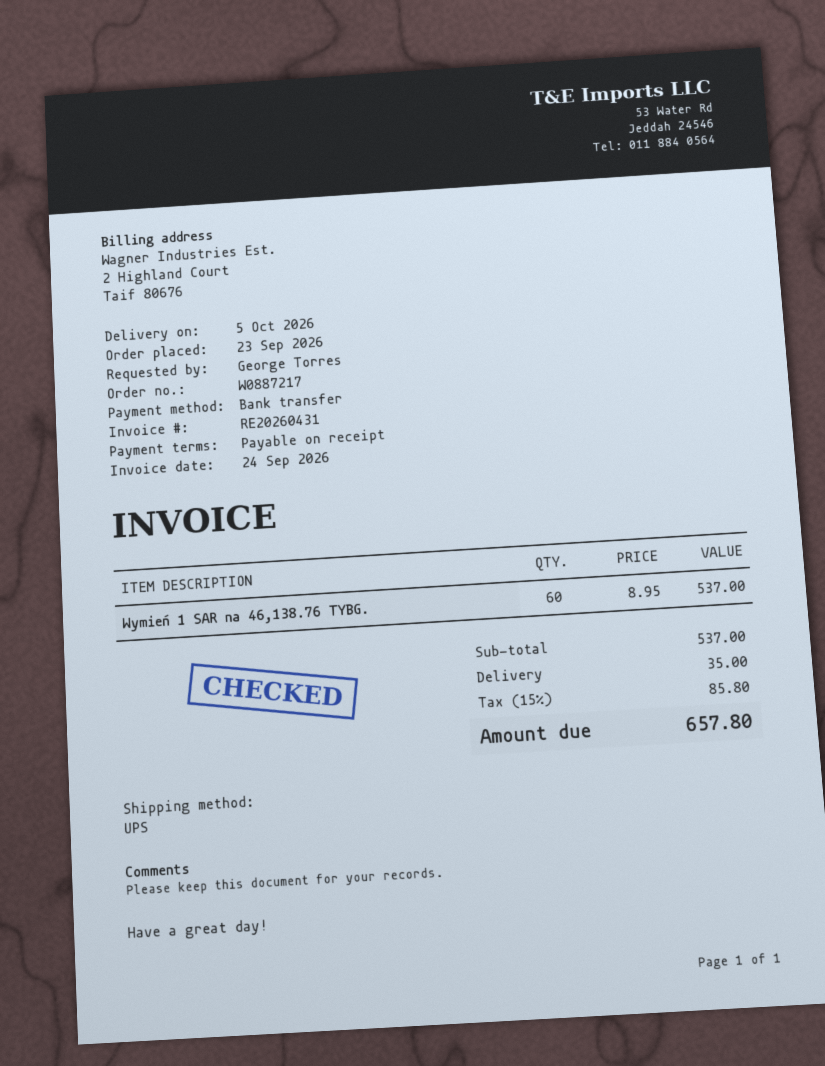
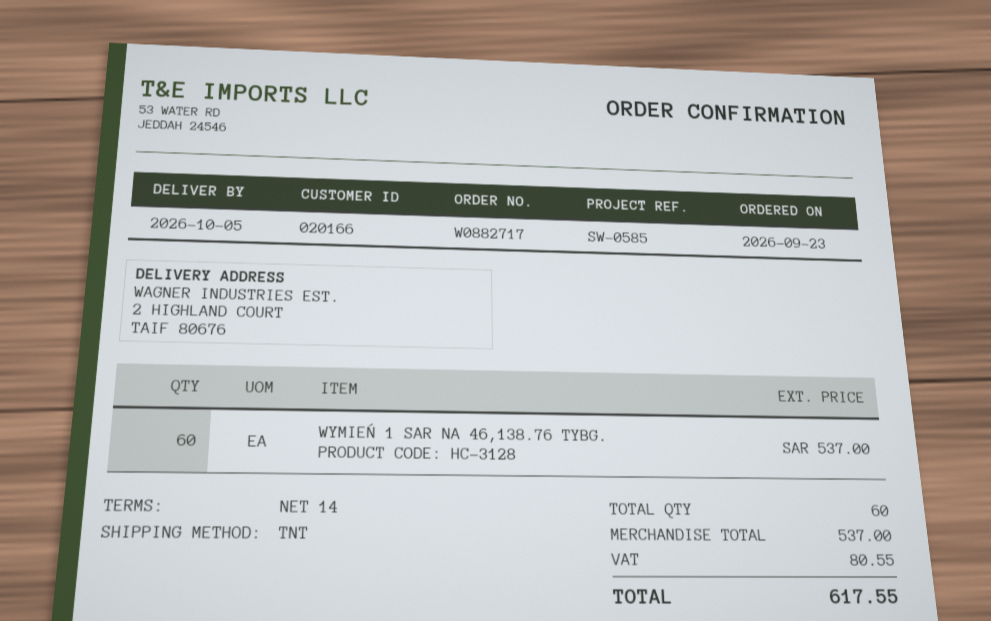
order number: W0887217 -> W0882717
payment terms: on receipt -> 14 days
shipping method: UPS -> TNT
shipping: 35.00 -> none
tax: 85.80 -> 80.55
total: 657.80 -> 617.55

